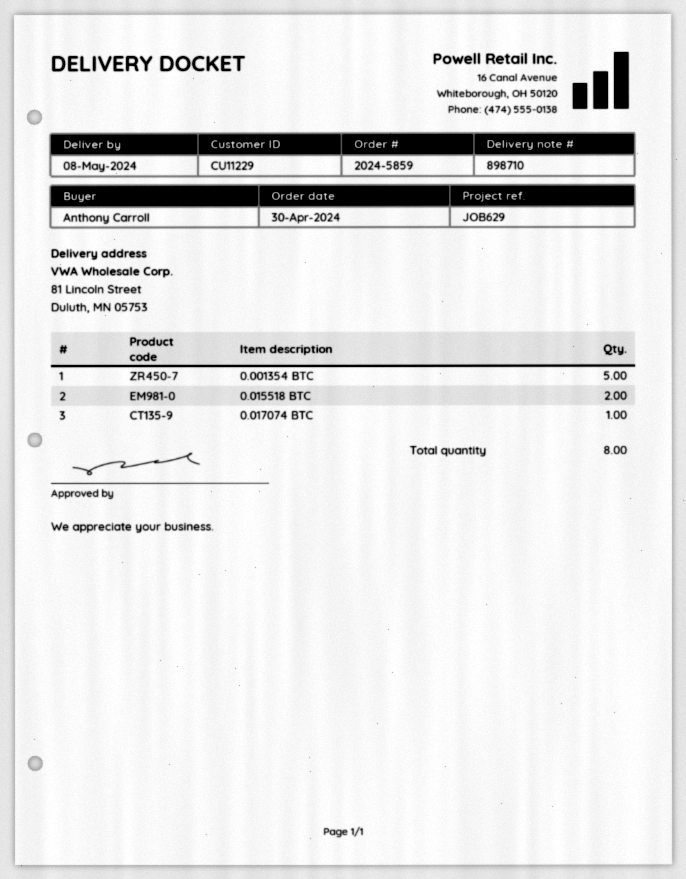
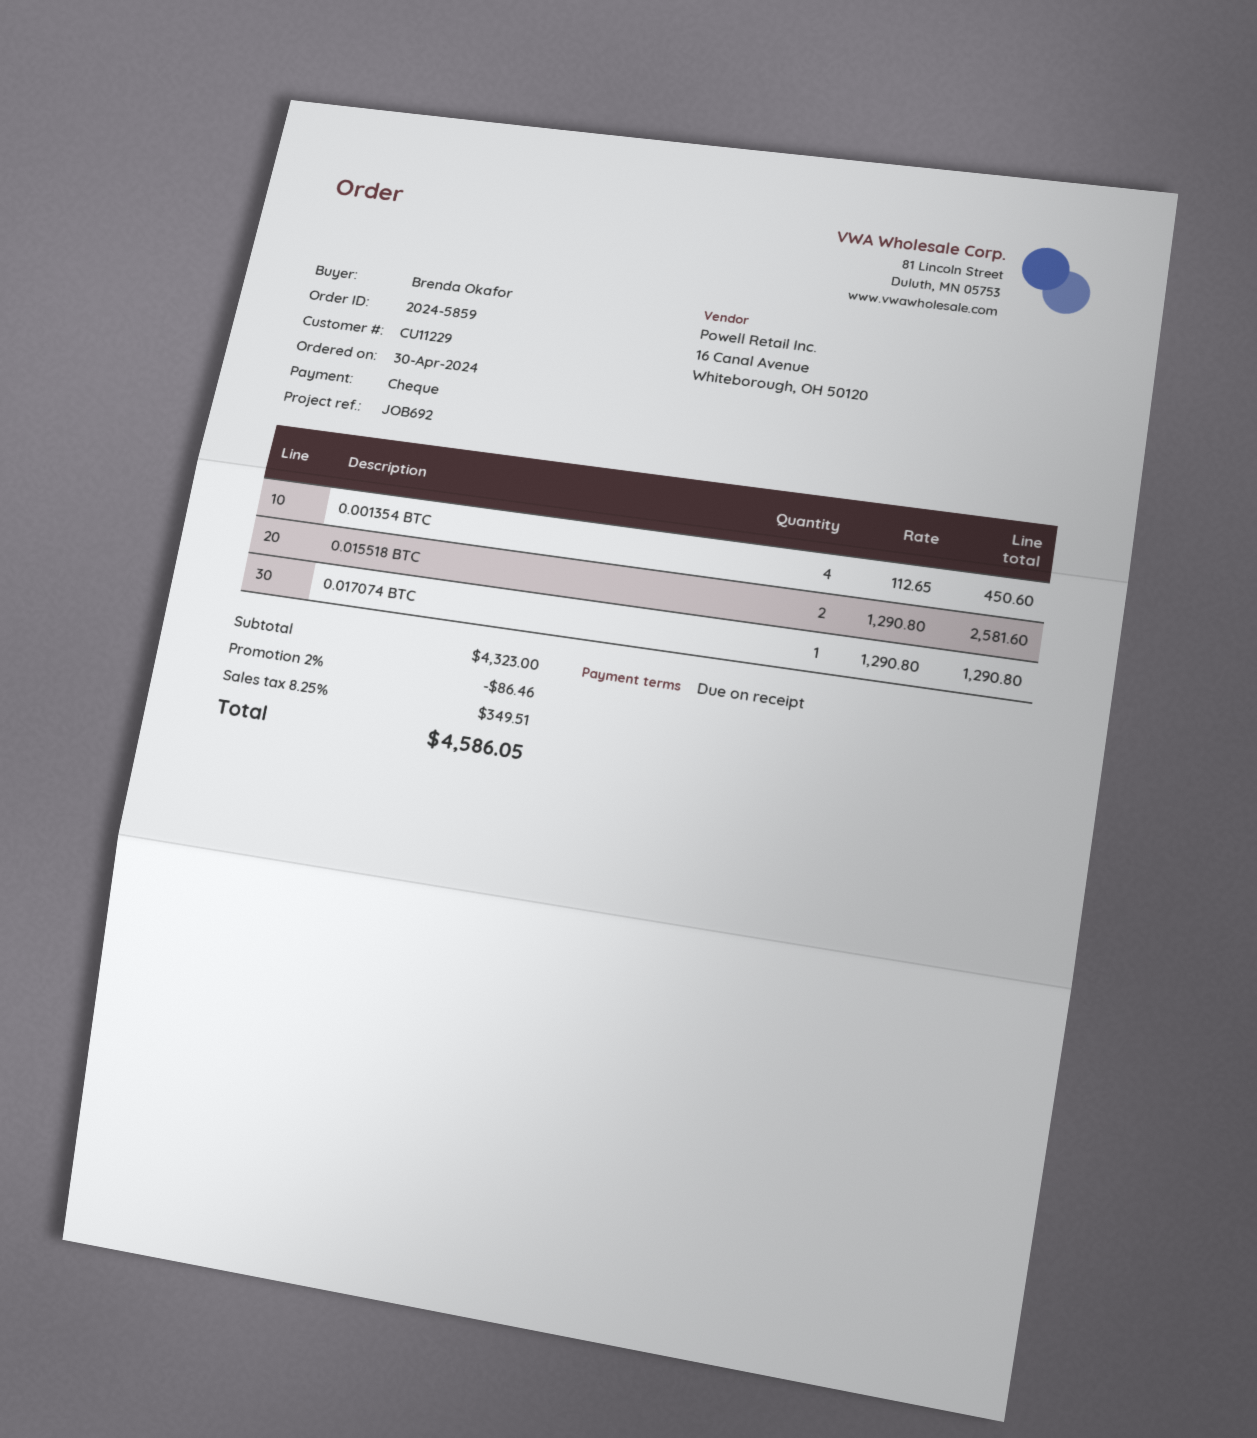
reference: JOB629 -> JOB692
ordered by: Anthony Carroll -> Brenda Okafor
0.001354 BTC: 5 -> 4

